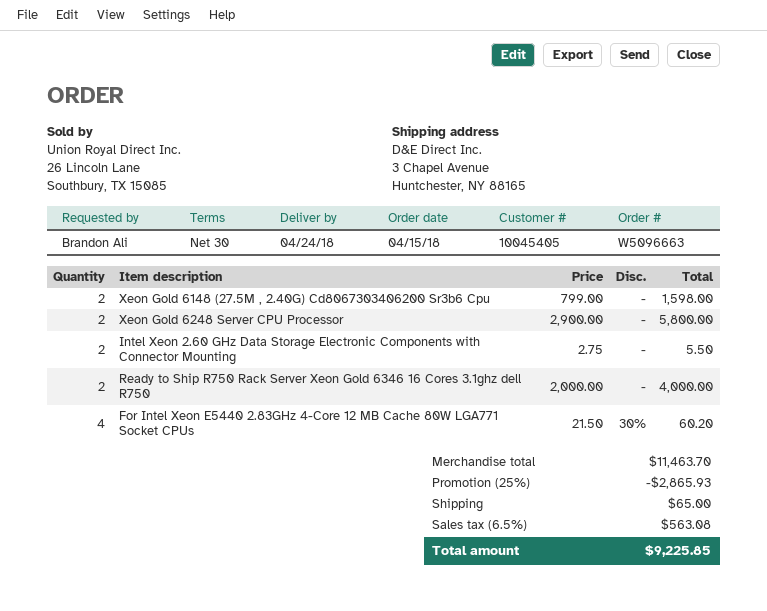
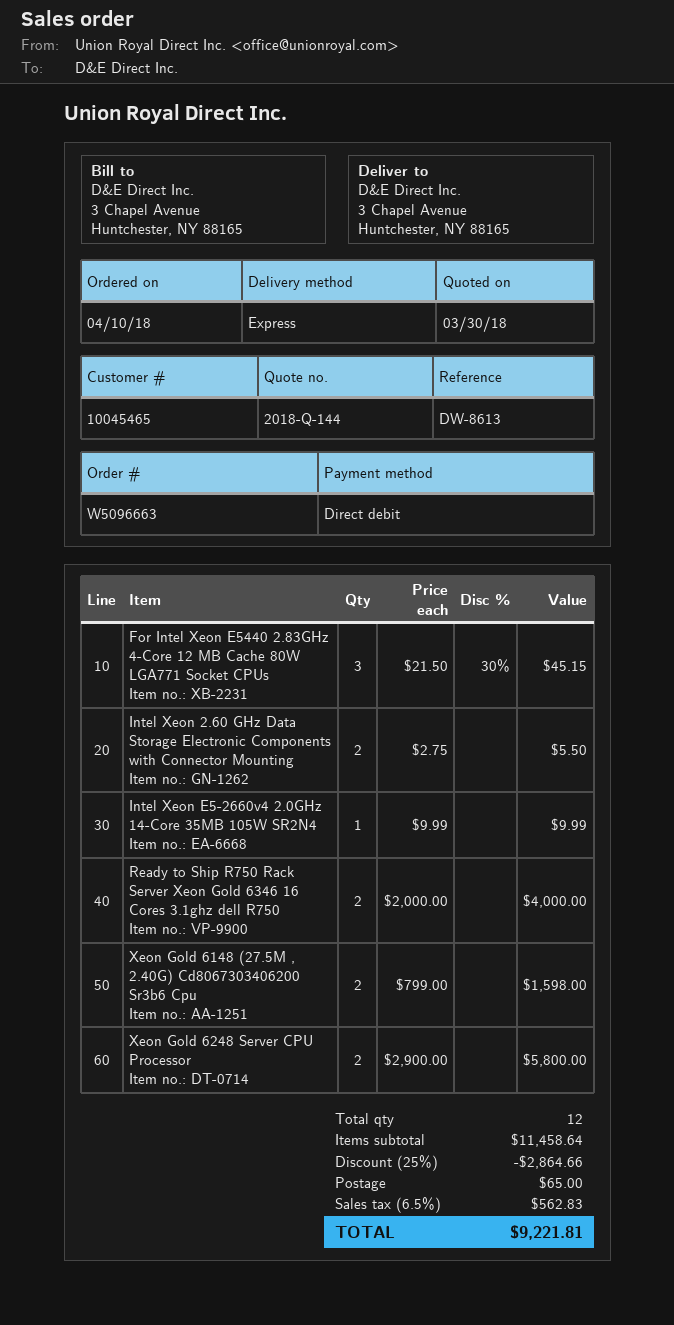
order date: 2018-04-15 -> 2018-04-10
customer number: 10045405 -> 10045465
For Intel Xeon E5440 2.83GHz 4-Core 12 MB Cache 80W LGA771 Socket CPUs: 4 x 21.50 - 30% = 60.20 -> 3 x 21.50 - 30% = 45.15
Intel Xeon E5-2660v4 2.0GHz 14-Core 35MB 105W SR2N4: none -> 1 x 9.99 = 9.99
subtotal: 11463.70 -> 11458.64
discount: 25% = 2865.93 -> 25% = 2864.66
tax: 6.5% = 563.08 -> 6.5% = 562.83
total: 9225.85 -> 9221.81

